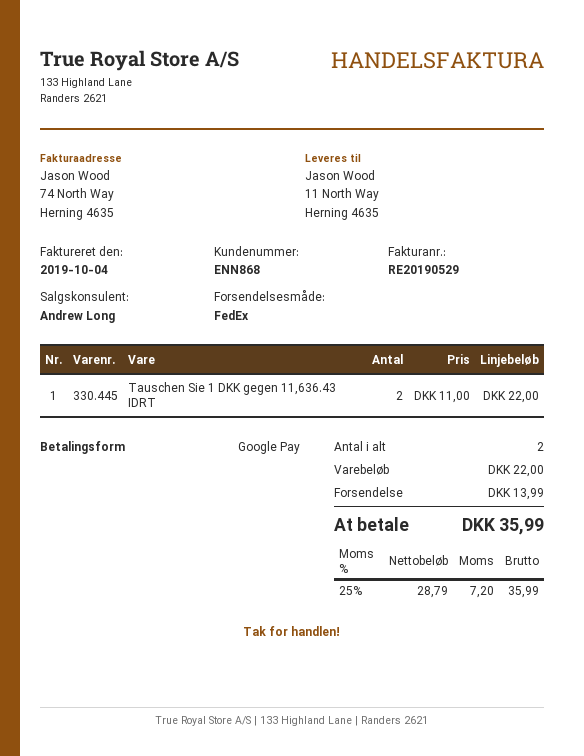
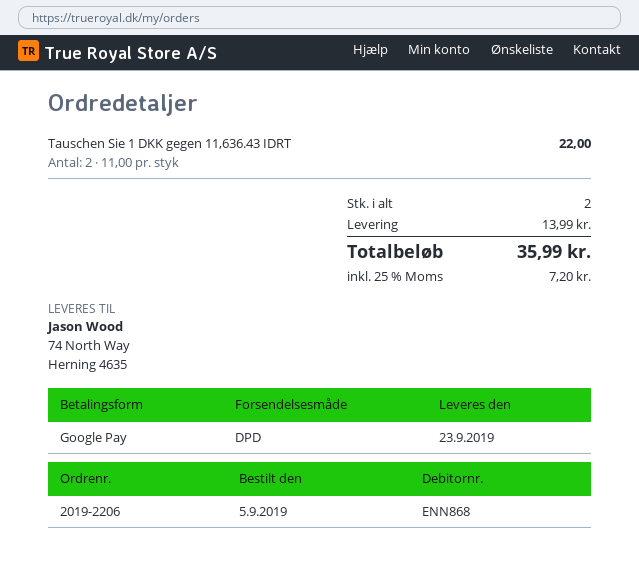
shipping method: FedEx -> DPD
ship to: 11 North Way, Herning 4635 -> 74 North Way, Herning 4635

